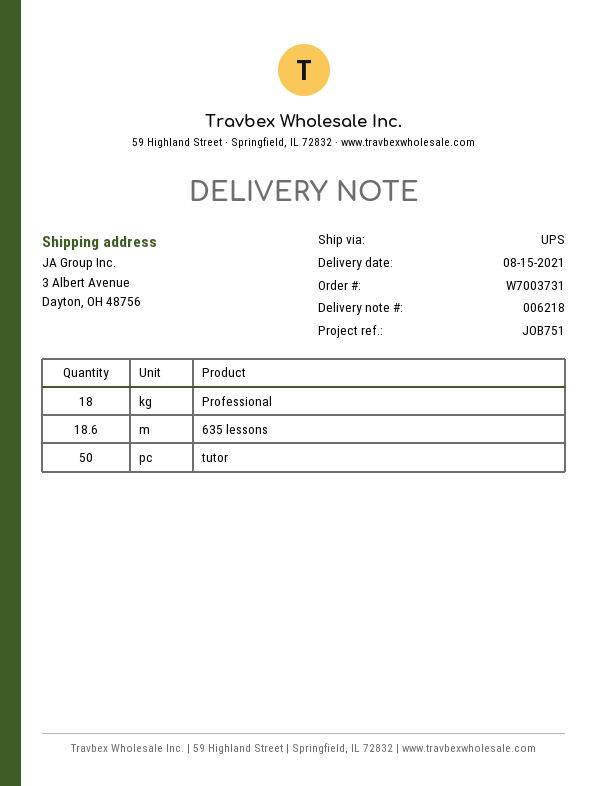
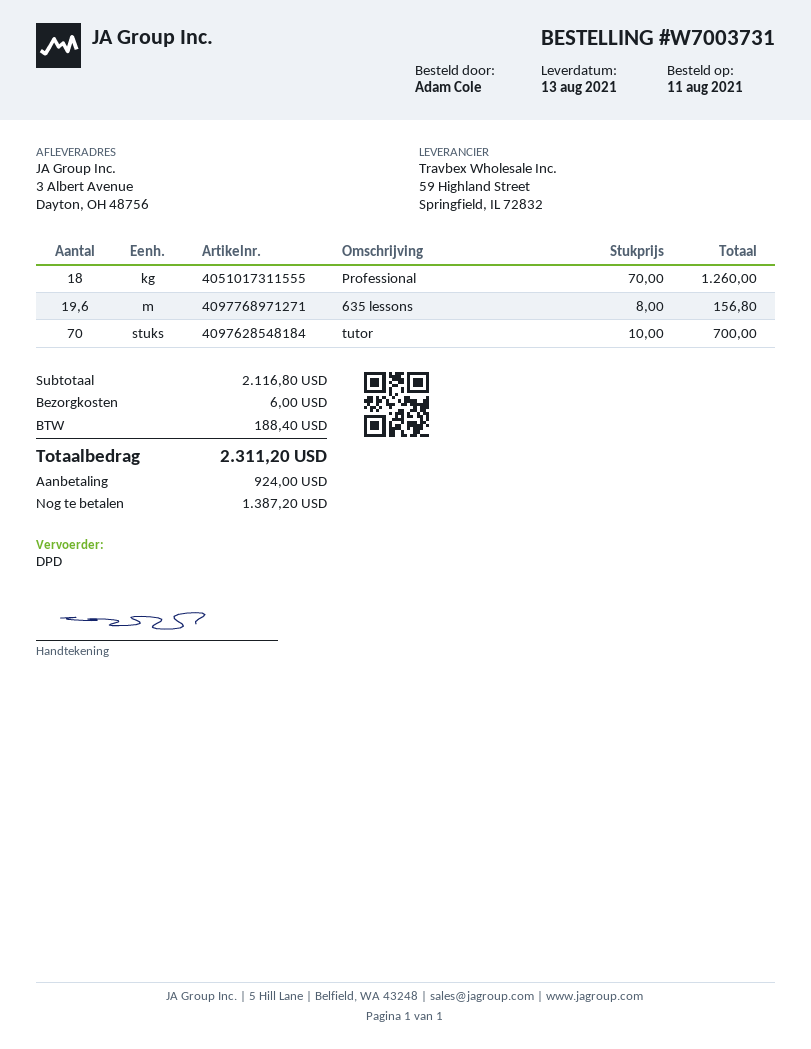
delivery date: 2021-08-15 -> 2021-08-13
shipping method: UPS -> DPD
635 lessons: 18.6 -> 19.6
tutor: 50 -> 70

